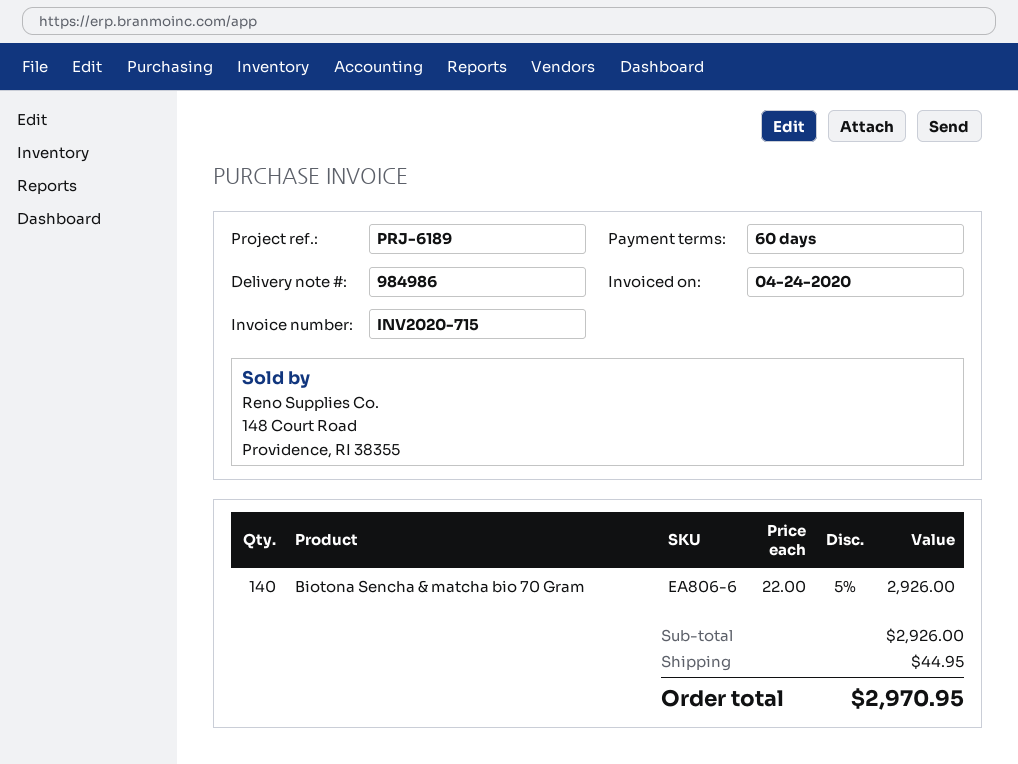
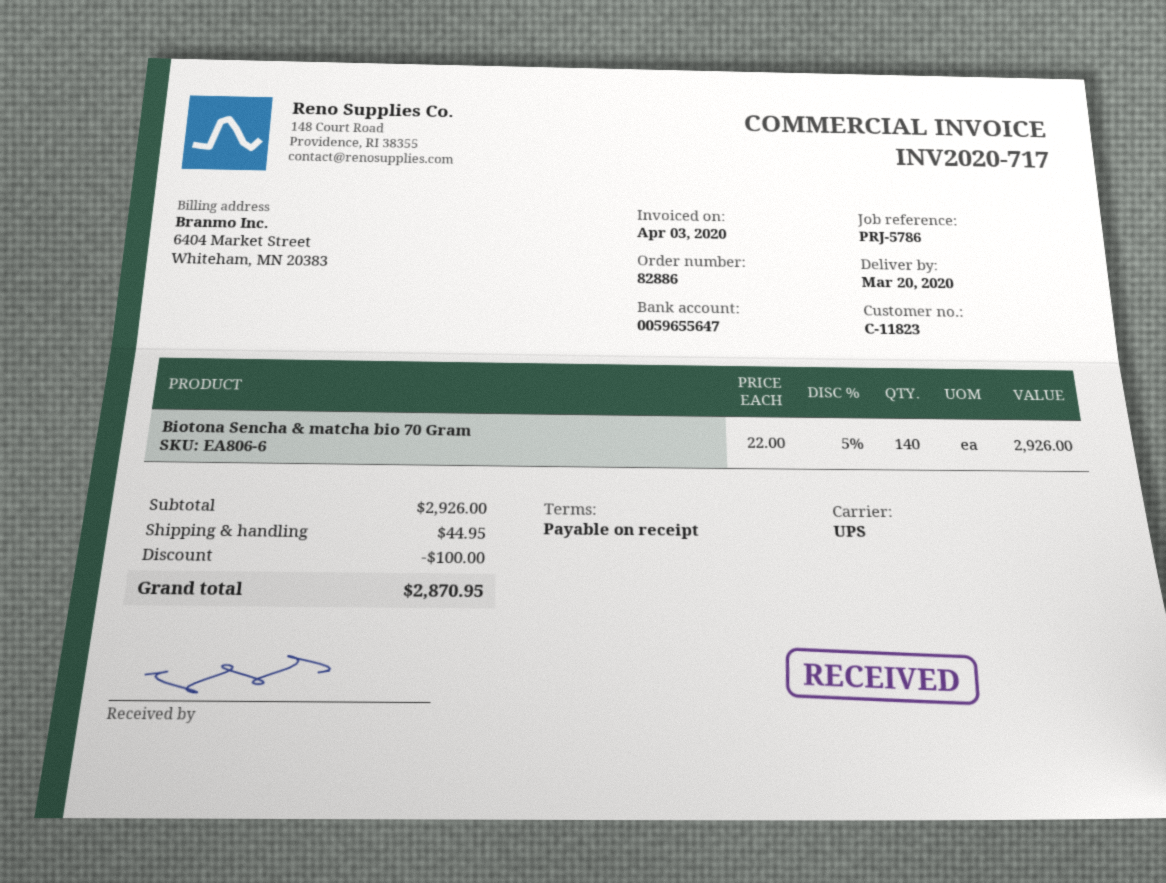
invoice number: INV2020-715 -> INV2020-717
invoice date: 2020-04-24 -> 2020-04-03
payment terms: 60 days -> on receipt
reference: PRJ-6189 -> PRJ-5786
discount: none -> 100.00
total: 2970.95 -> 2870.95

